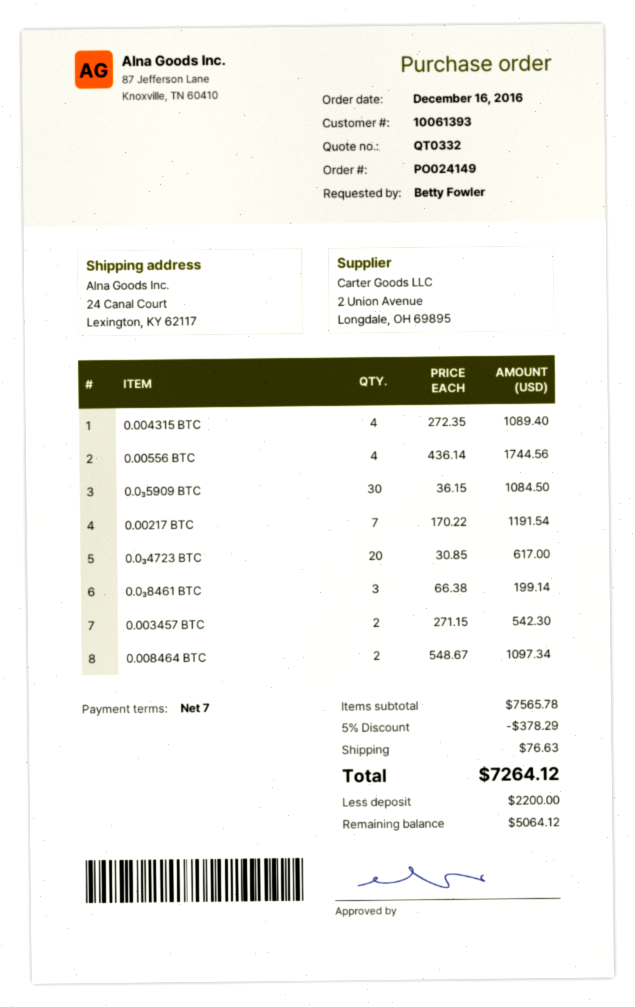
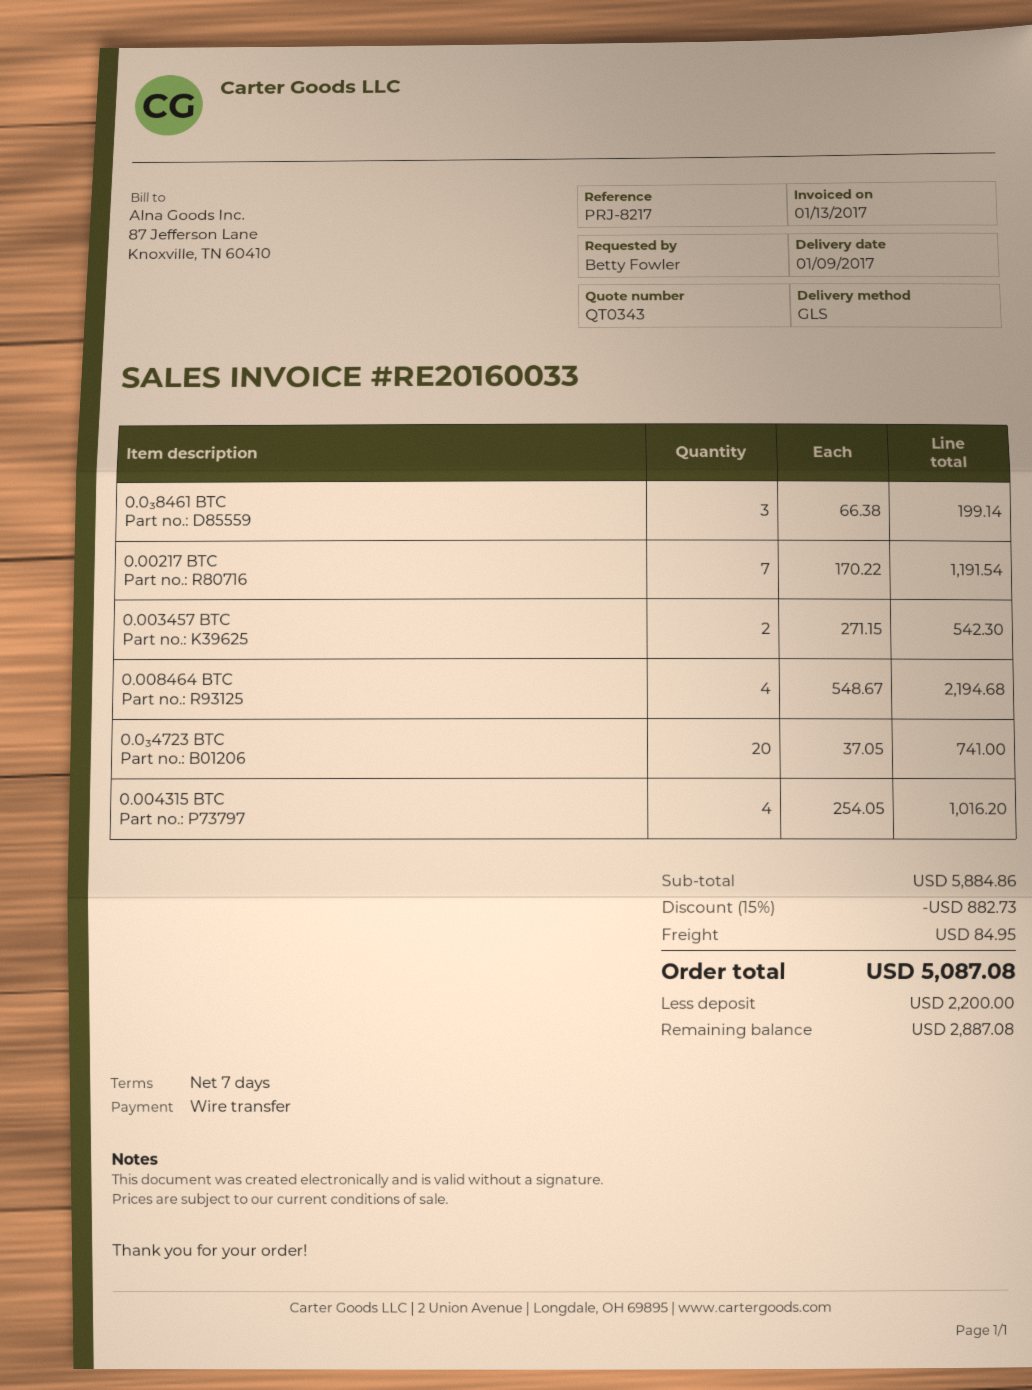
quote number: QT0332 -> QT0343
0.004315 BTC: 4 x 272.35 = 1089.40 -> 4 x 254.05 = 1016.20
0.00556 BTC: 4 x 436.14 = 1744.56 -> none
0.0₃5909 BTC: 30 x 36.15 = 1084.50 -> none
0.0₃4723 BTC: 20 x 30.85 = 617.00 -> 20 x 37.05 = 741.00
0.008464 BTC: 2 x 548.67 = 1097.34 -> 4 x 548.67 = 2194.68
subtotal: 7565.78 -> 5884.86
discount: 5% = 378.29 -> 15% = 882.73
shipping: 76.63 -> 84.95
total: 7264.12 -> 5087.08
balance: 5064.12 -> 2887.08

